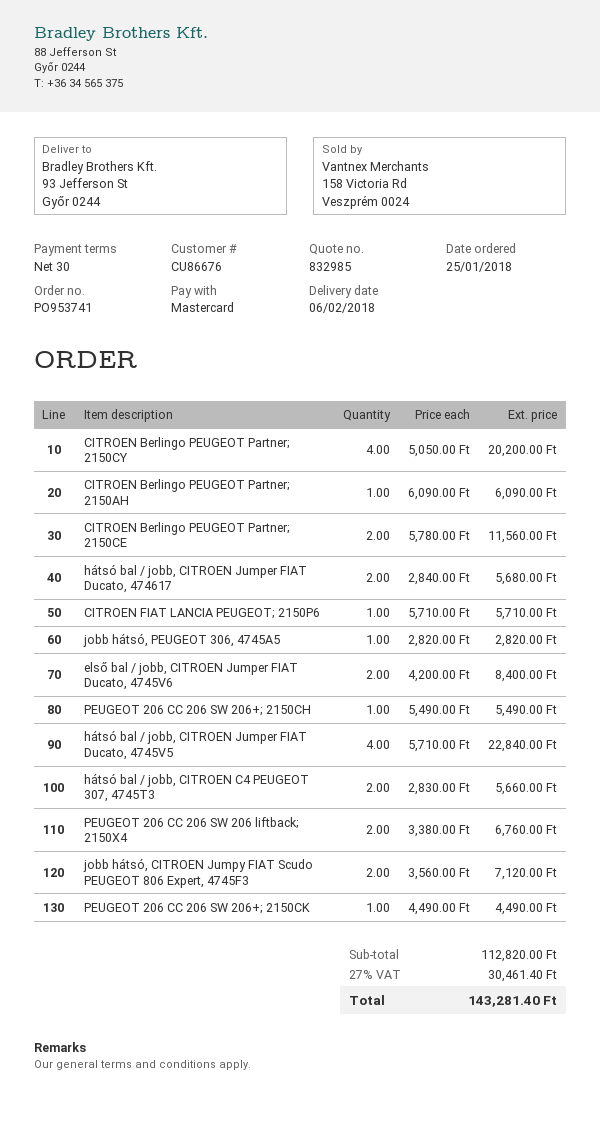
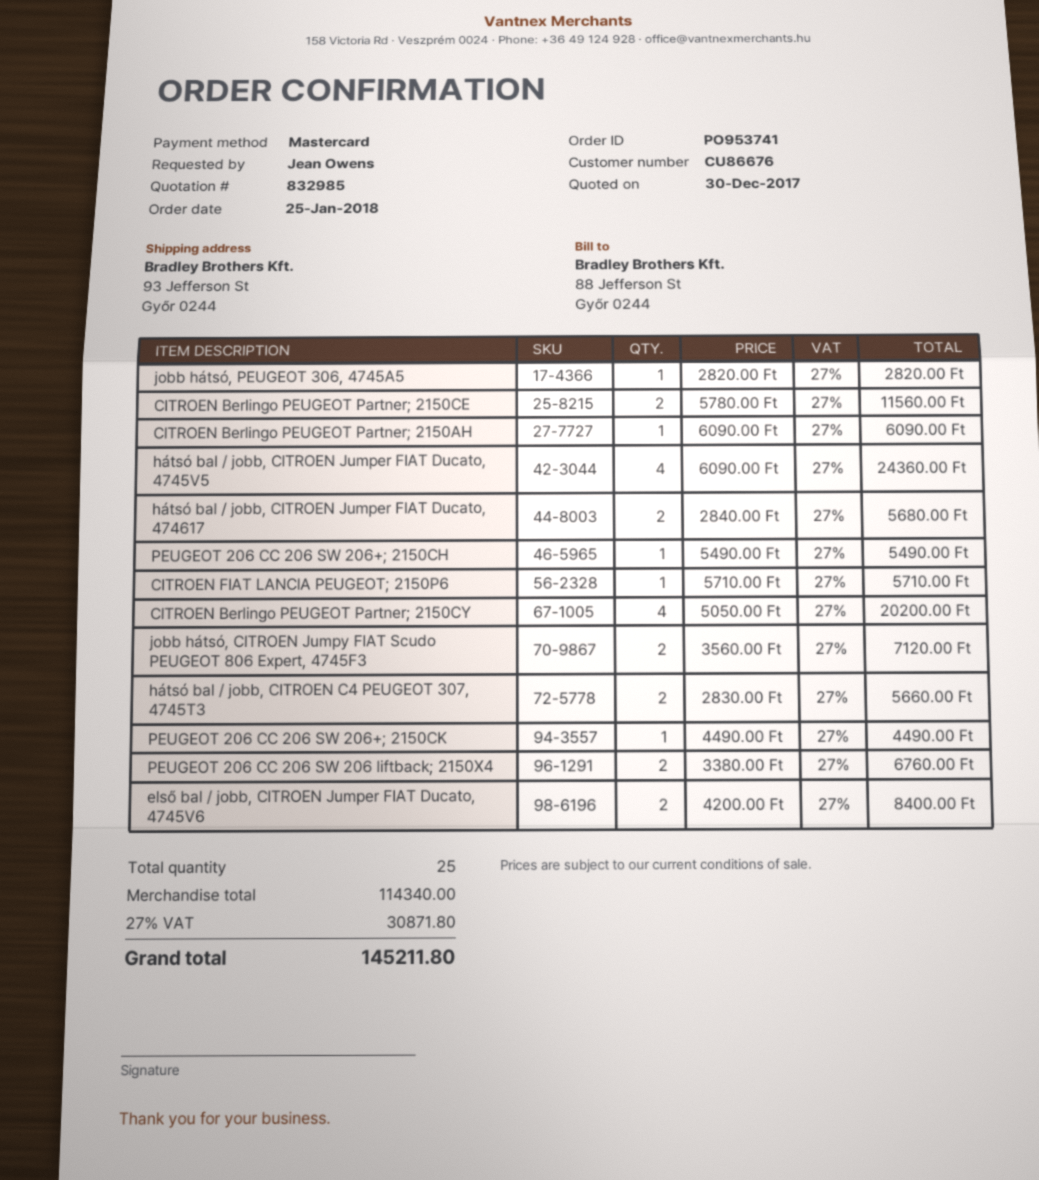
hátsó bal / jobb, CITROEN Jumper FIAT Ducato, 4745V5: 4 x 5710.00 = 22840.00 -> 4 x 6090.00 = 24360.00
subtotal: 112820.00 -> 114340.00
tax: 27% = 30461.40 -> 27% = 30871.80
total: 143281.40 -> 145211.80

